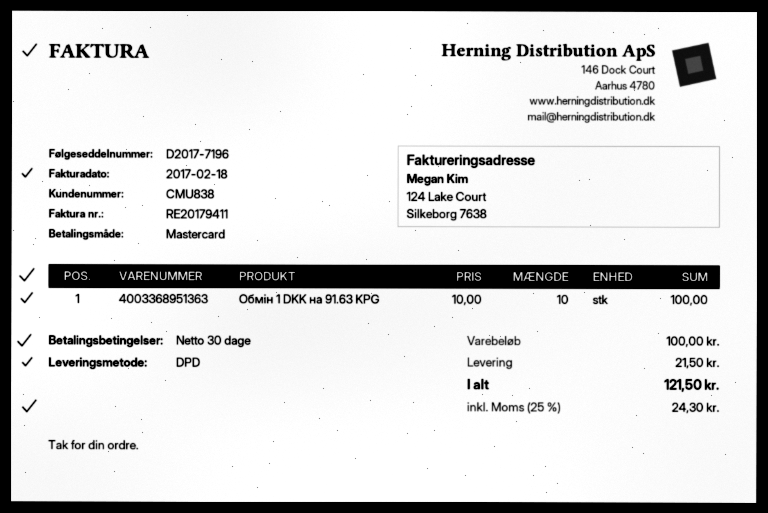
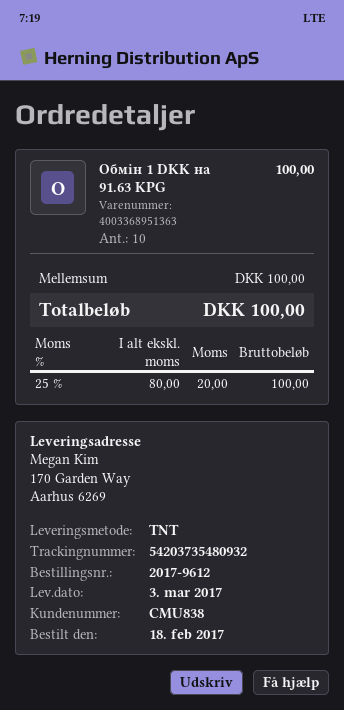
shipping method: DPD -> TNT
shipping: 21.50 -> none
tax: 25% = 24.30 -> 25% = 20.00
total: 121.50 -> 100.00

